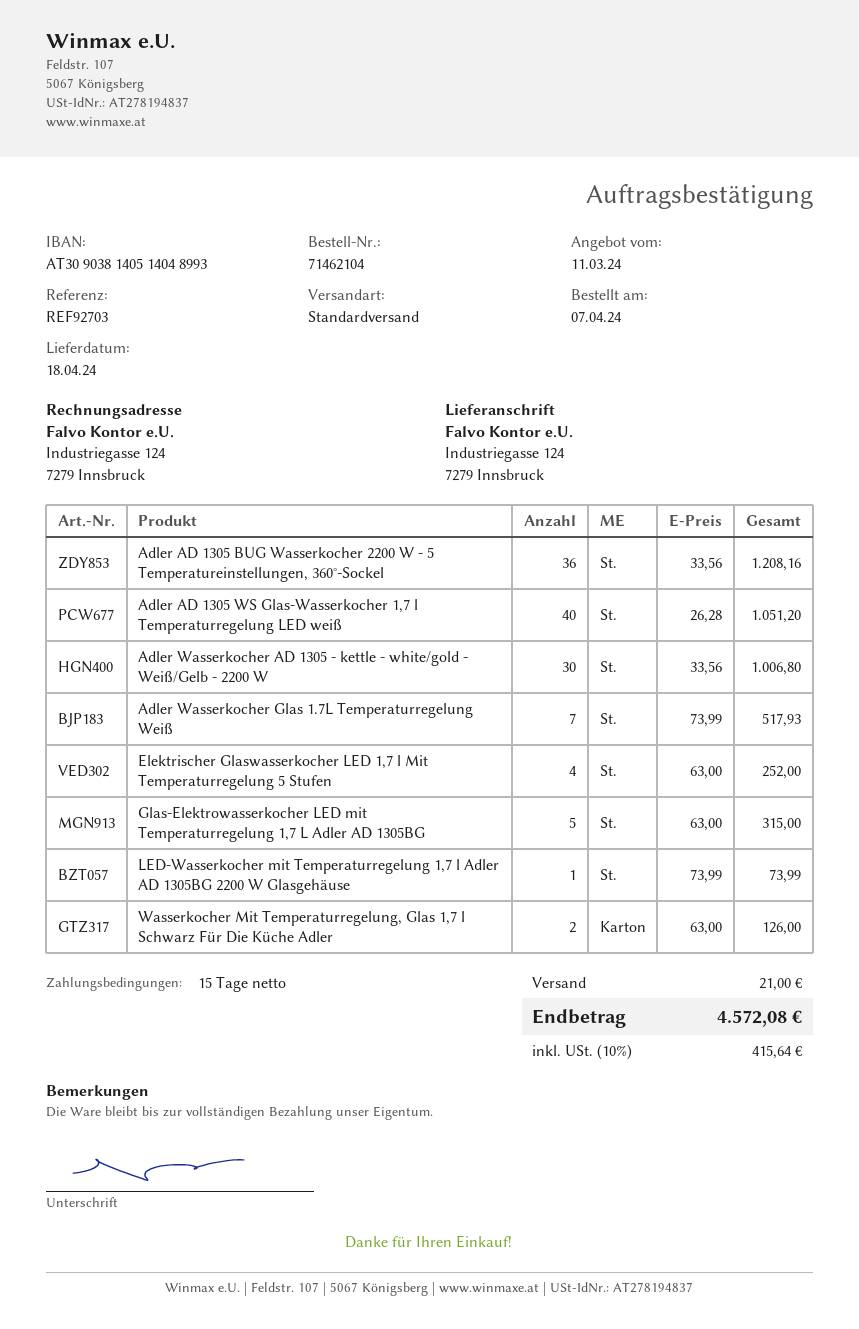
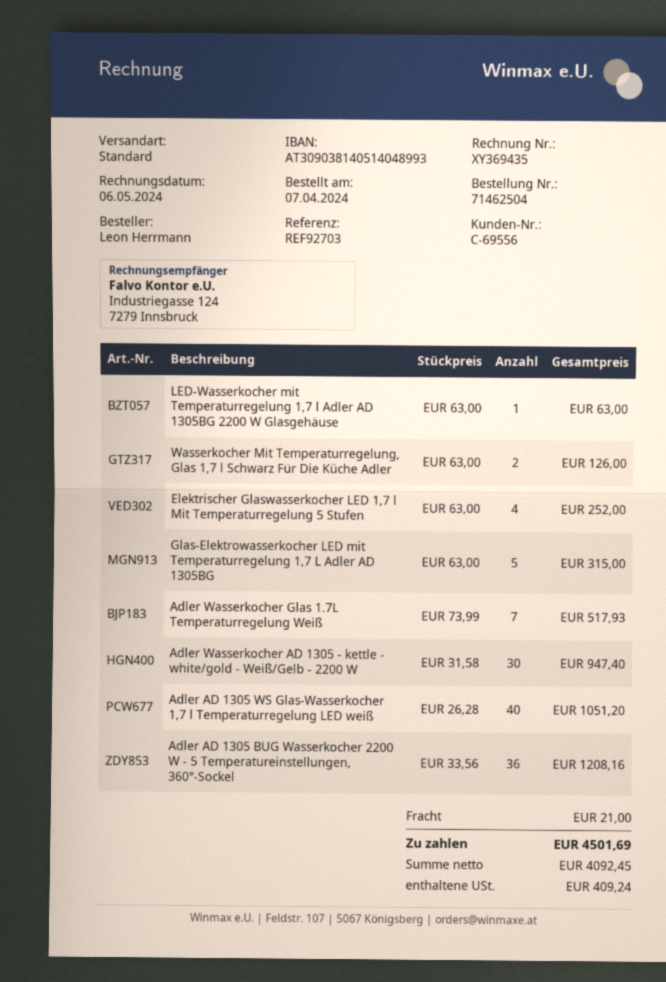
order number: 71462104 -> 71462504
Adler Wasserkocher AD 1305 - kettle - white/gold - Weiß/Gelb - 2200 W: 30 x 33.56 = 1006.80 -> 30 x 31.58 = 947.40
LED-Wasserkocher mit Temperaturregelung 1,7 l Adler AD 1305BG 2200 W Glasgehäuse: 1 x 73.99 = 73.99 -> 1 x 63.00 = 63.00
tax: 415.64 -> 409.24
total: 4572.08 -> 4501.69

